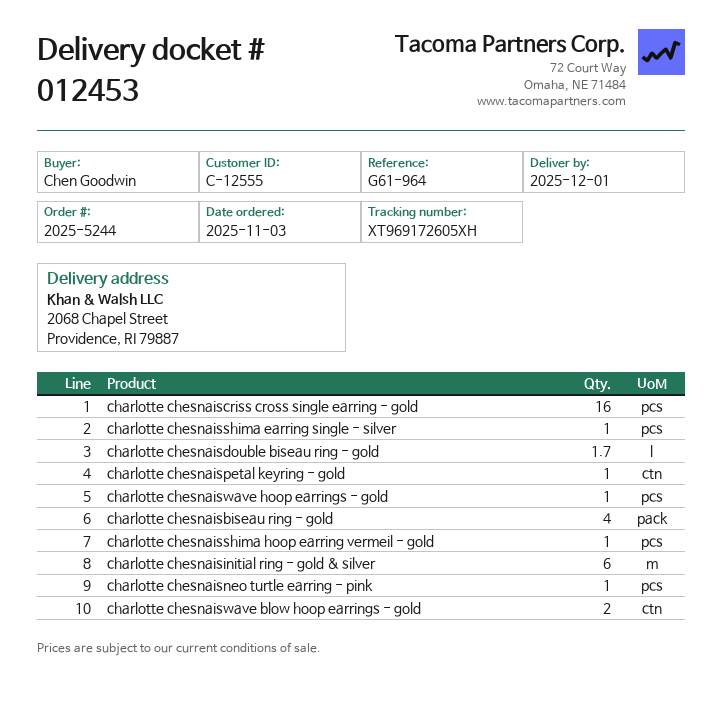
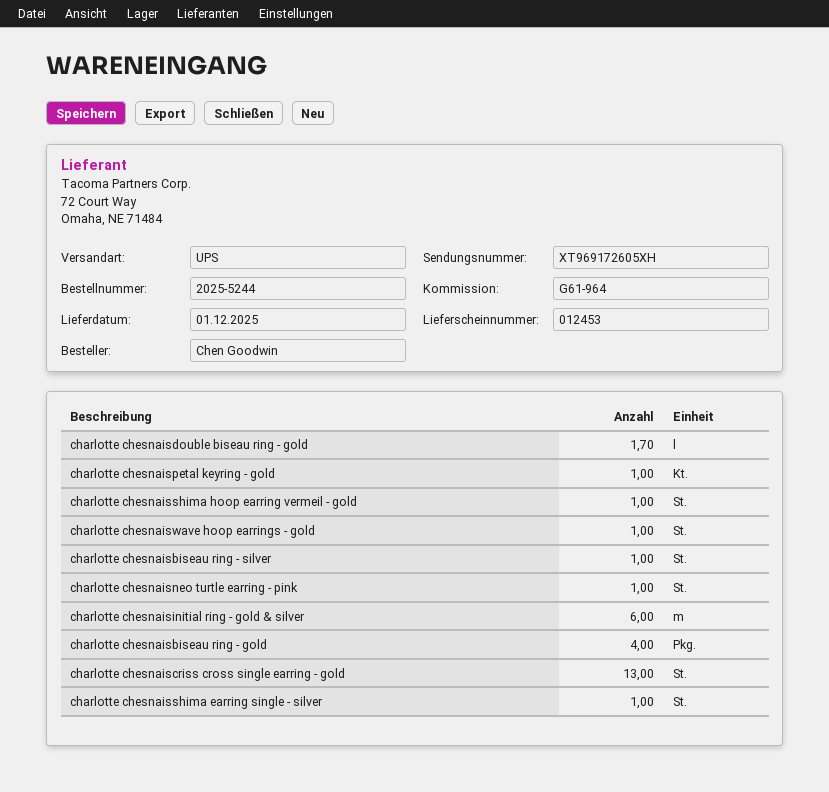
charlotte chesnaiscriss cross single earring - gold: 16 -> 13
charlotte chesnaiswave blow hoop earrings - gold: 2 -> none
charlotte chesnaisbiseau ring - silver: none -> 1

